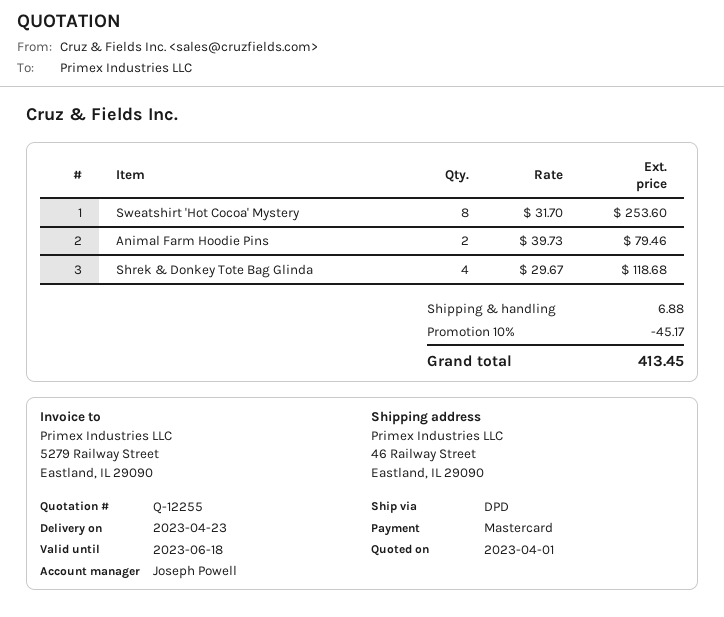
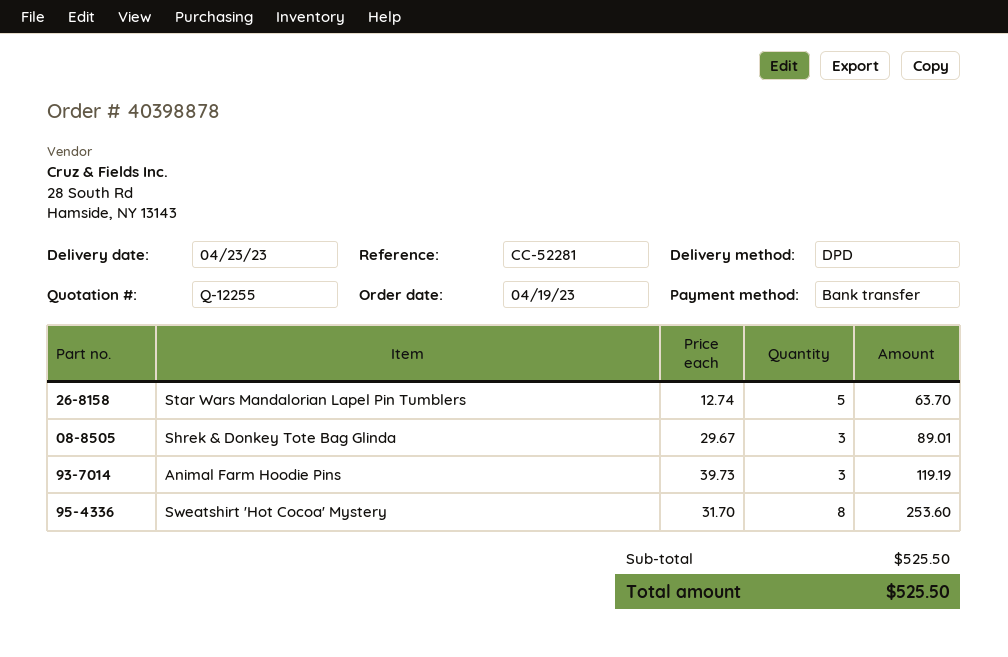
payment method: Mastercard -> bank transfer
Animal Farm Hoodie Pins: 2 x 39.73 = 79.46 -> 3 x 39.73 = 119.19
Shrek & Donkey Tote Bag Glinda: 4 x 29.67 = 118.68 -> 3 x 29.67 = 89.01
Star Wars Mandalorian Lapel Pin Tumblers: none -> 5 x 12.74 = 63.70
discount: 10% = 45.17 -> none
shipping: 6.88 -> none
total: 413.45 -> 525.50

